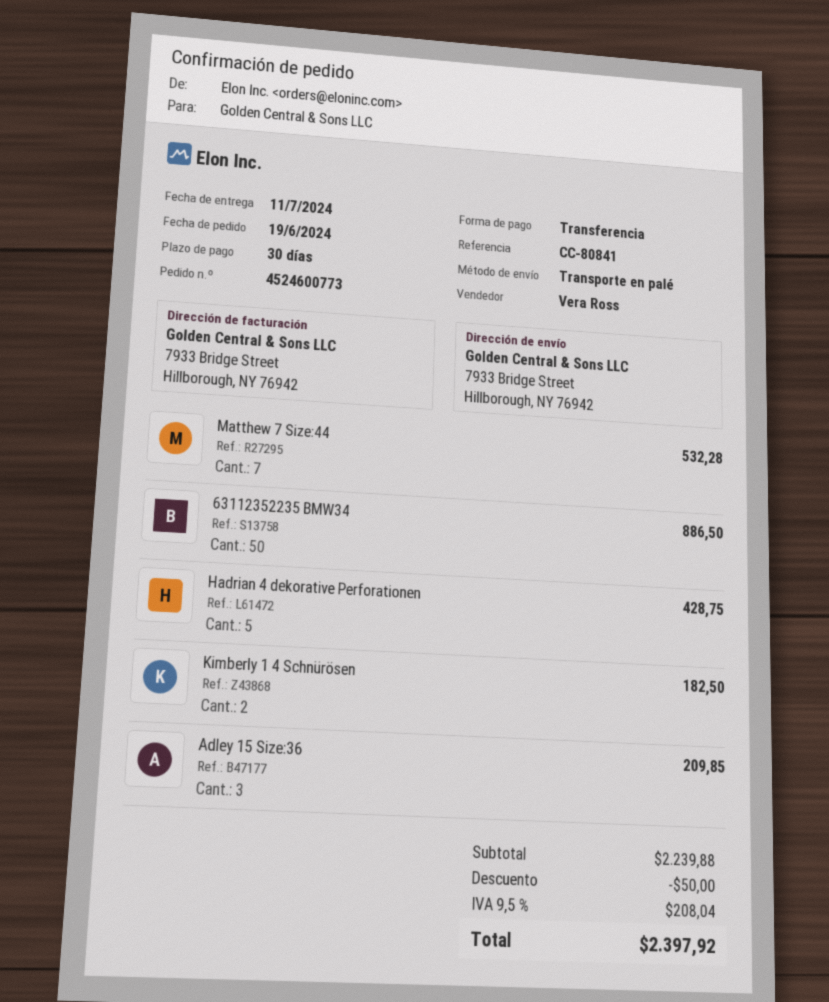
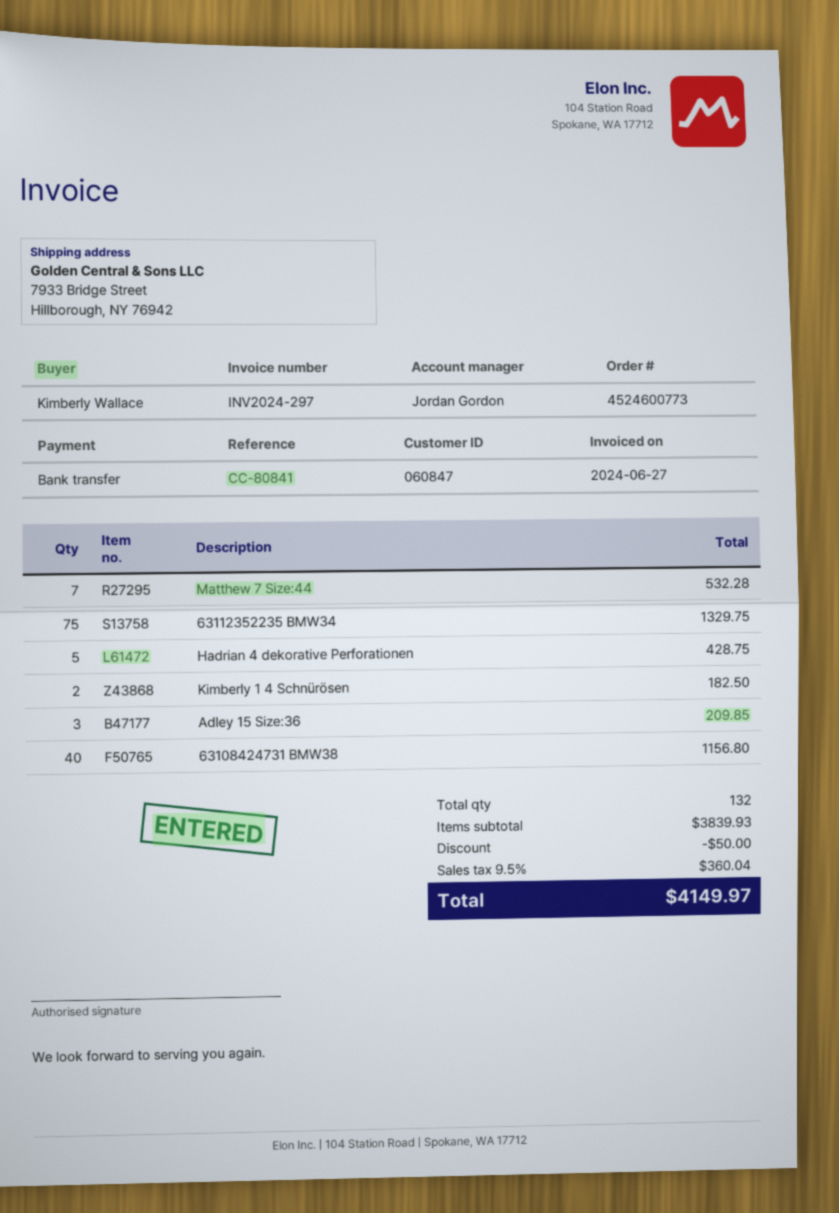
sales rep: Vera Ross -> Jordan Gordon
63112352235 BMW34: 50 for 886.50 -> 75 for 1329.75
63108424731 BMW38: none -> 40 for 1156.80
subtotal: 2239.88 -> 3839.93
tax: 9.5% = 208.04 -> 9.5% = 360.04
total: 2397.92 -> 4149.97

